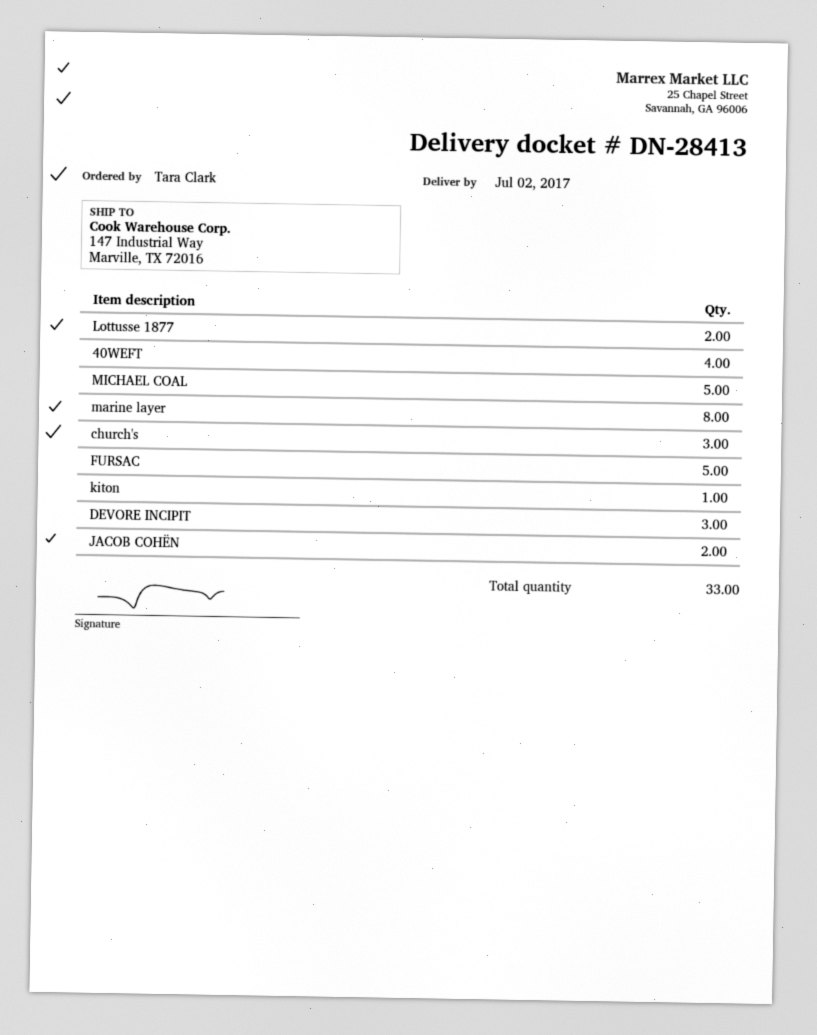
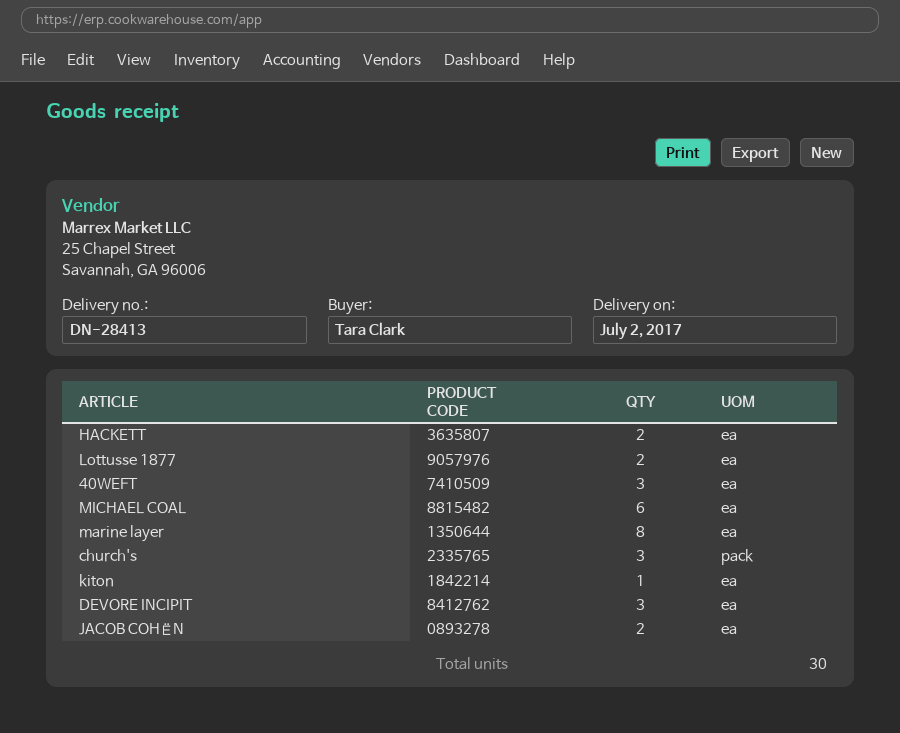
40WEFT: 4 -> 3
MICHAEL COAL: 5 -> 6
FURSAC: 5 -> none
HACKETT: none -> 2
total quantity: 33 -> 30

